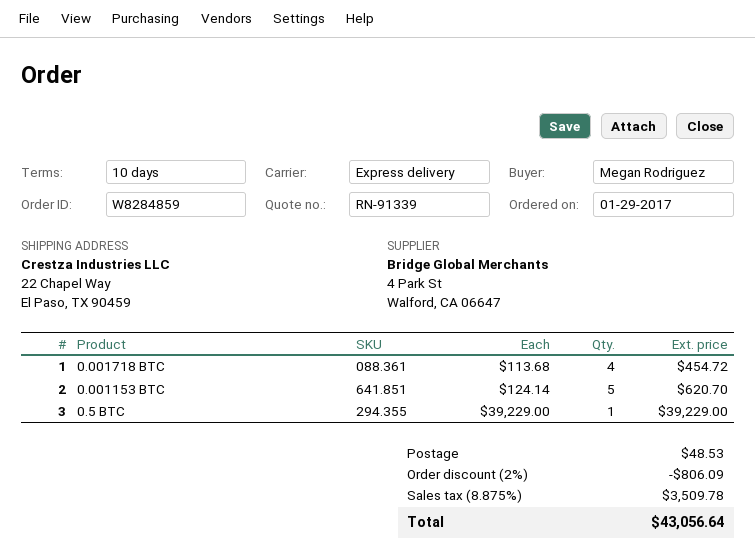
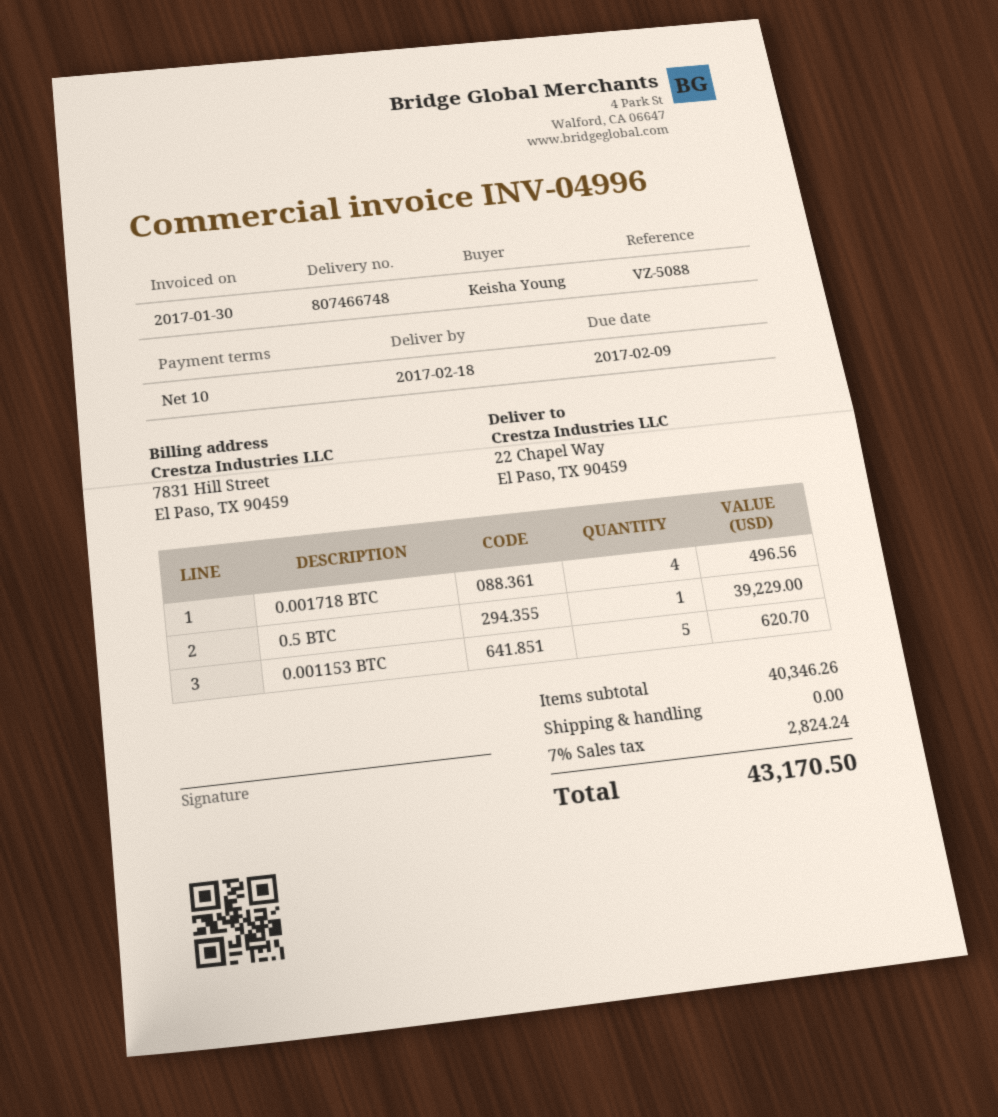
ordered by: Megan Rodriguez -> Keisha Young
0.001718 BTC: 4 for 454.72 -> 4 for 496.56
discount: 2% = 806.09 -> none
shipping: 48.53 -> 0.00
tax: 8.875% = 3509.78 -> 7% = 2824.24
total: 43056.64 -> 43170.50

